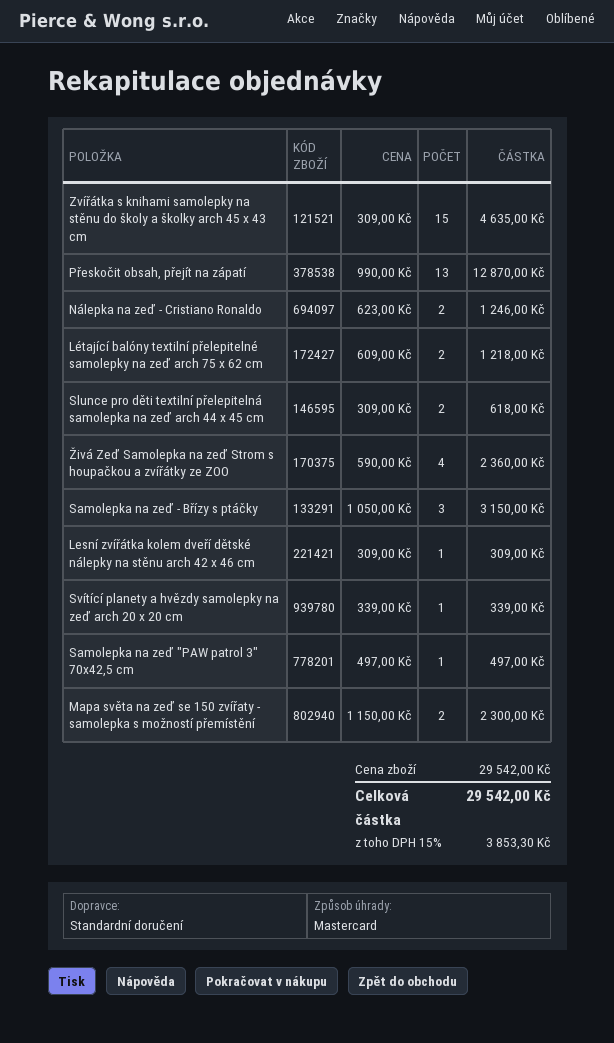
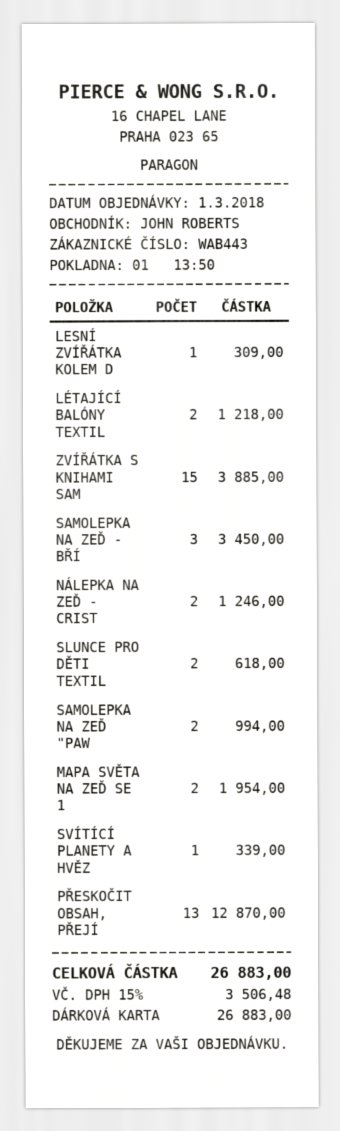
payment method: Mastercard -> gift card
Zvířátka s knihami samolepky na stěnu do školy a školky arch 45 x 43 cm: 15 for 4635.00 -> 15 for 3885.00
Živá Zeď Samolepka na zeď Strom s houpačkou a zvířátky ze ZOO: 4 for 2360.00 -> none
Samolepka na zeď - Břízy s ptáčky: 3 for 3150.00 -> 3 for 3450.00
Samolepka na zeď "PAW patrol 3" 70x42,5 cm: 1 for 497.00 -> 2 for 994.00
Mapa světa na zeď se 150 zvířaty - samolepka s možností přemístění: 2 for 2300.00 -> 2 for 1954.00
tax: 15% = 3853.30 -> 15% = 3506.48
total: 29542.00 -> 26883.00

